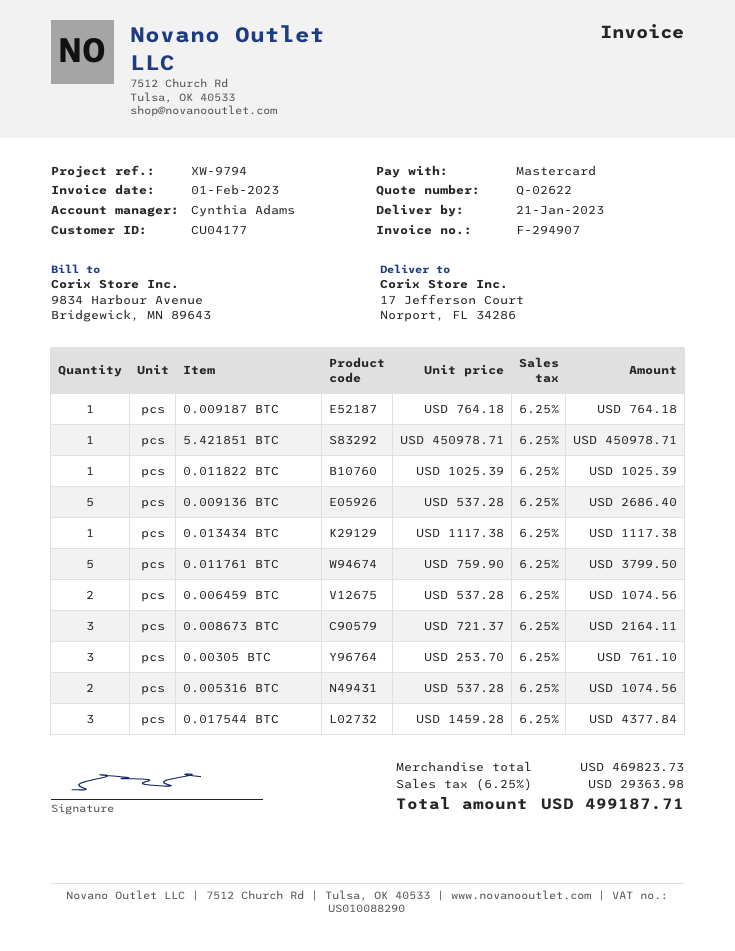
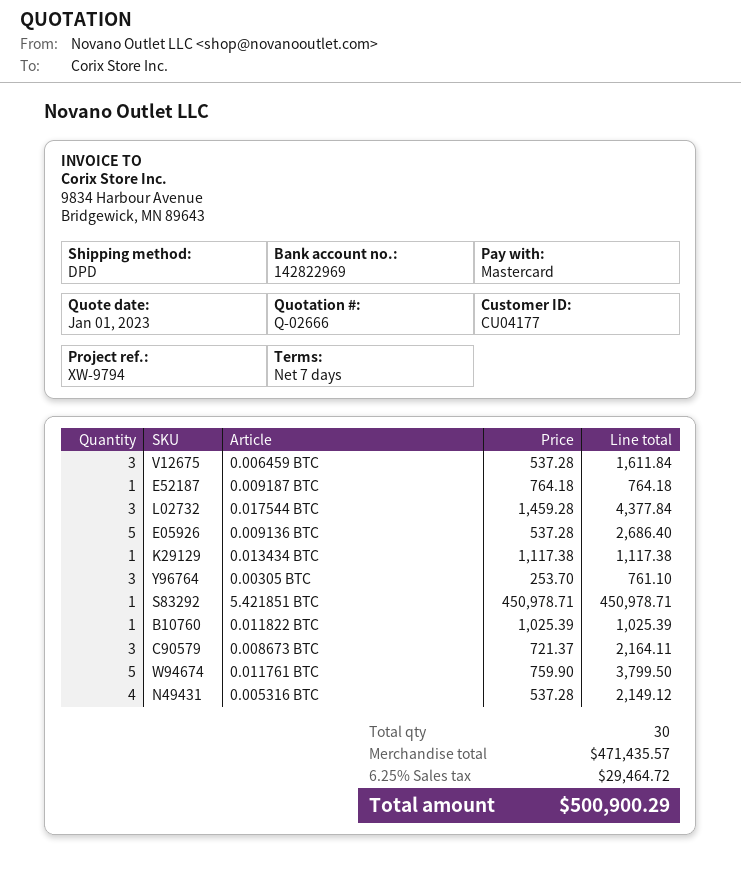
quote number: Q-02622 -> Q-02666
0.006459 BTC: 2 x 537.28 = 1074.56 -> 3 x 537.28 = 1611.84
0.005316 BTC: 2 x 537.28 = 1074.56 -> 4 x 537.28 = 2149.12
subtotal: 469823.73 -> 471435.57
tax: 6.25% = 29363.98 -> 6.25% = 29464.72
total: 499187.71 -> 500900.29

